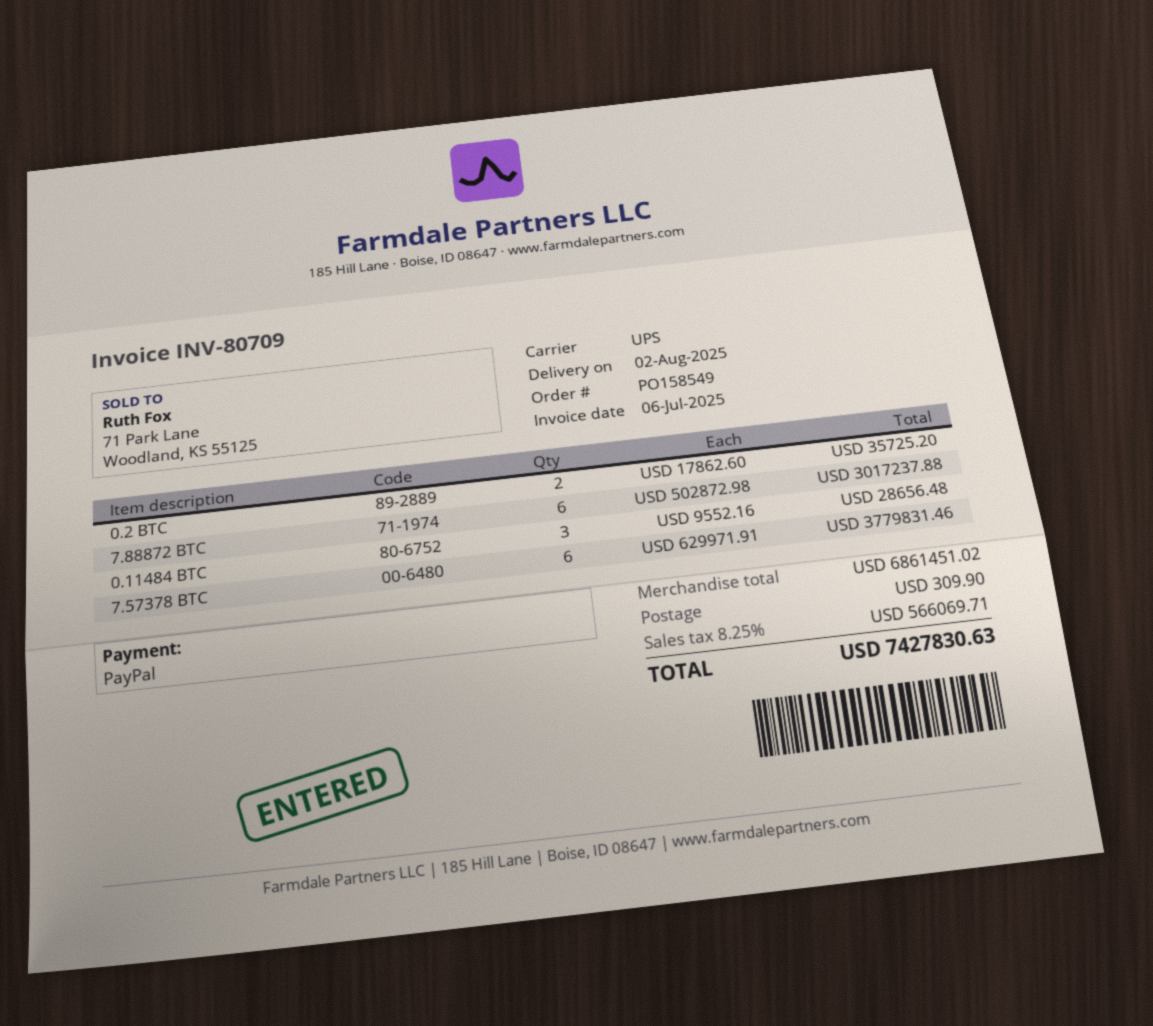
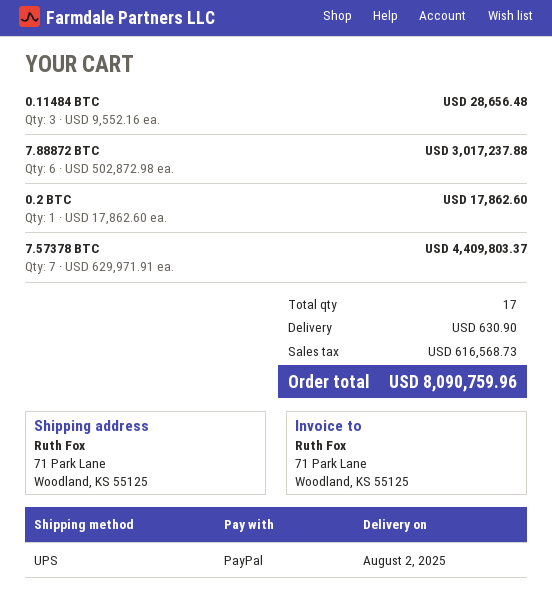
0.2 BTC: 2 x 17862.60 = 35725.20 -> 1 x 17862.60 = 17862.60
7.57378 BTC: 6 x 629971.91 = 3779831.46 -> 7 x 629971.91 = 4409803.37
shipping: 309.90 -> 630.90
tax: 566069.71 -> 616568.73
total: 7427830.63 -> 8090759.96

